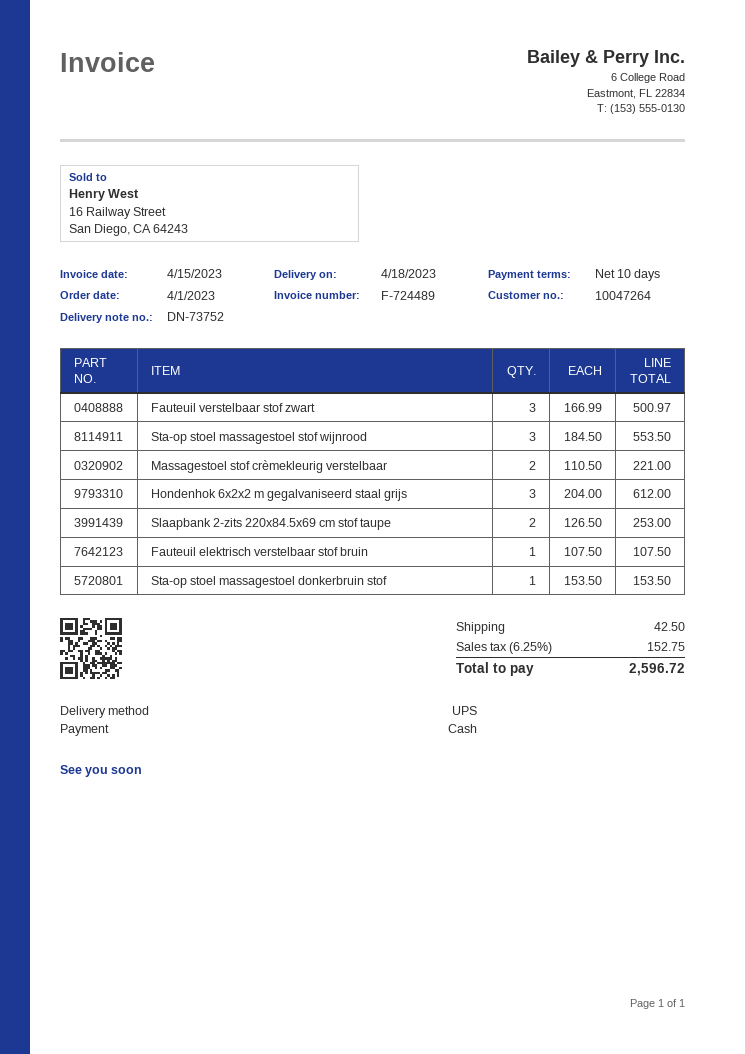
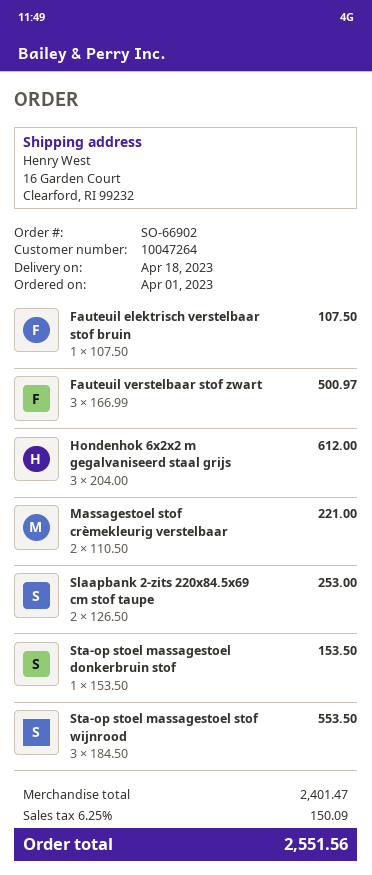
shipping: 42.50 -> none
tax: 6.25% = 152.75 -> 6.25% = 150.09
total: 2596.72 -> 2551.56

